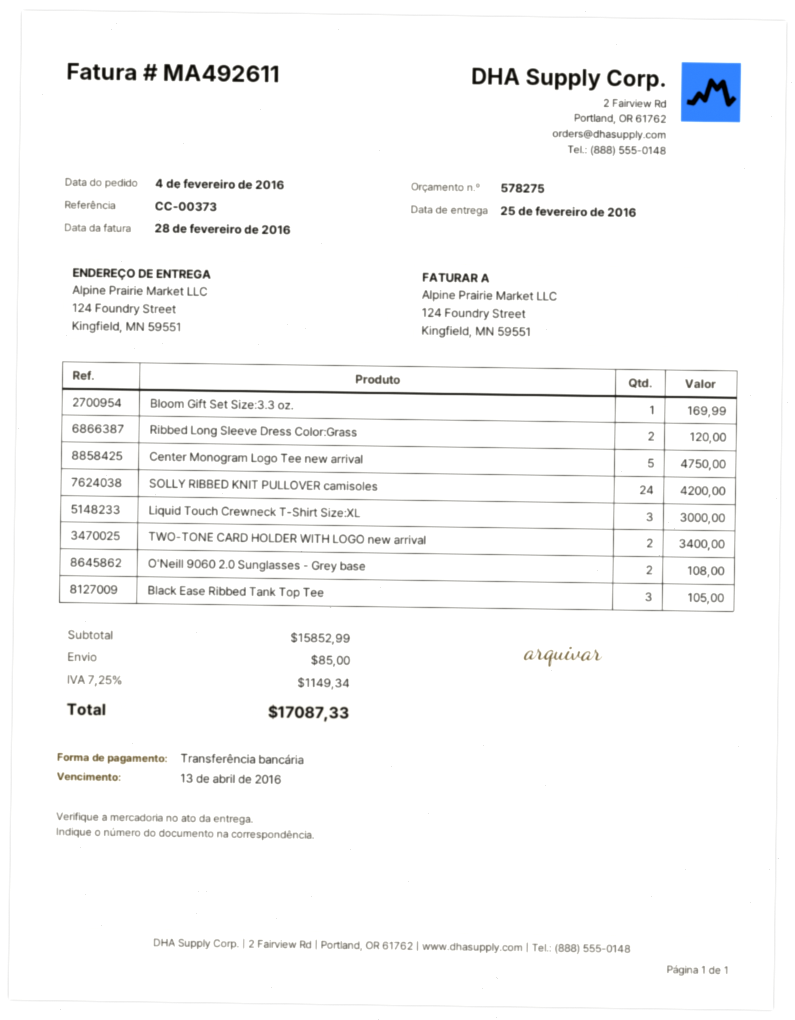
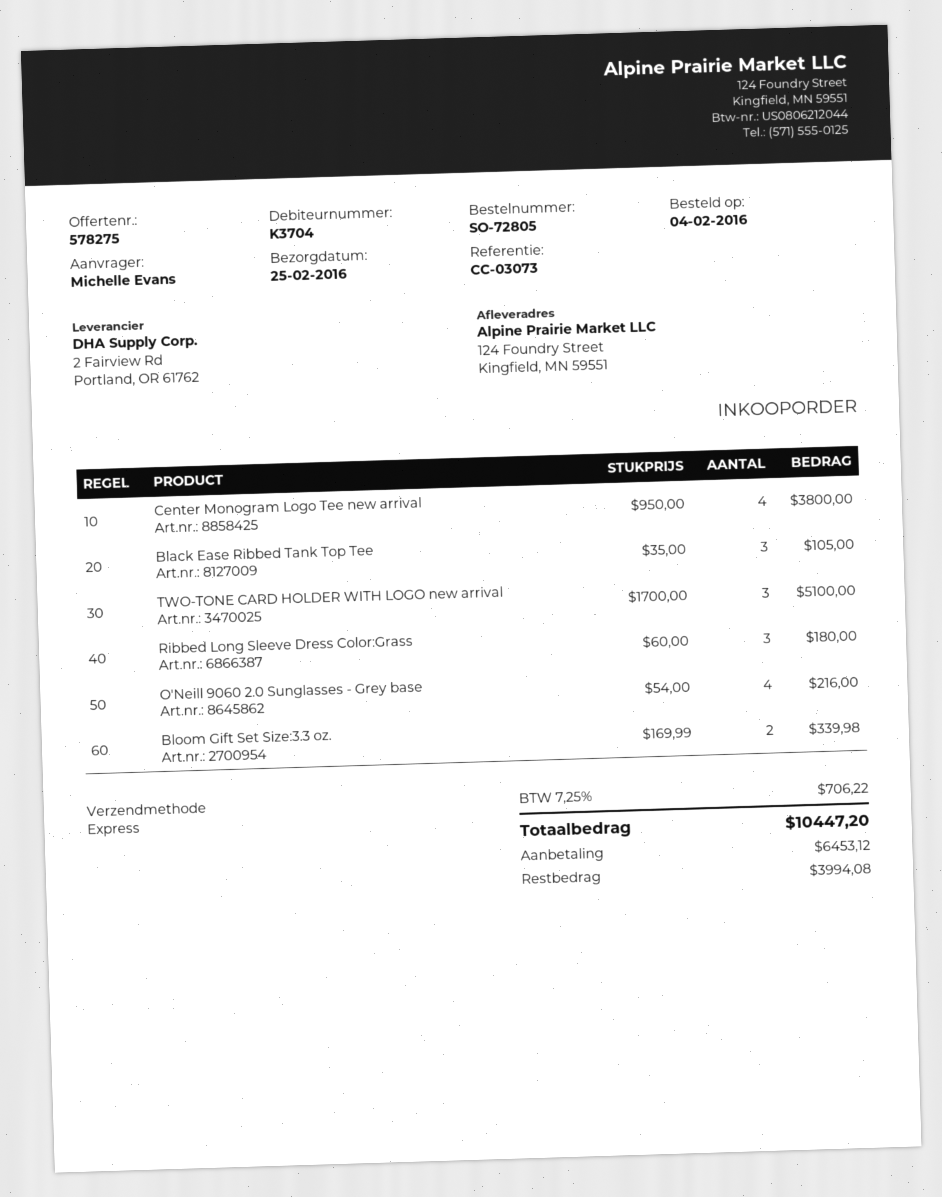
reference: CC-00373 -> CC-03073
Bloom Gift Set Size:3.3 oz.: 1 for 169.99 -> 2 for 339.98
Ribbed Long Sleeve Dress Color:Grass: 2 for 120.00 -> 3 for 180.00
Center Monogram Logo Tee new arrival: 5 for 4750.00 -> 4 for 3800.00
SOLLY RIBBED KNIT PULLOVER camisoles: 24 for 4200.00 -> none
Liquid Touch Crewneck T-Shirt Size:XL: 3 for 3000.00 -> none
TWO-TONE CARD HOLDER WITH LOGO new arrival: 2 for 3400.00 -> 3 for 5100.00
O'Neill 9060 2.0 Sunglasses - Grey base: 2 for 108.00 -> 4 for 216.00
shipping: 85.00 -> none
tax: 7.25% = 1149.34 -> 7.25% = 706.22
total: 17087.33 -> 10447.20

